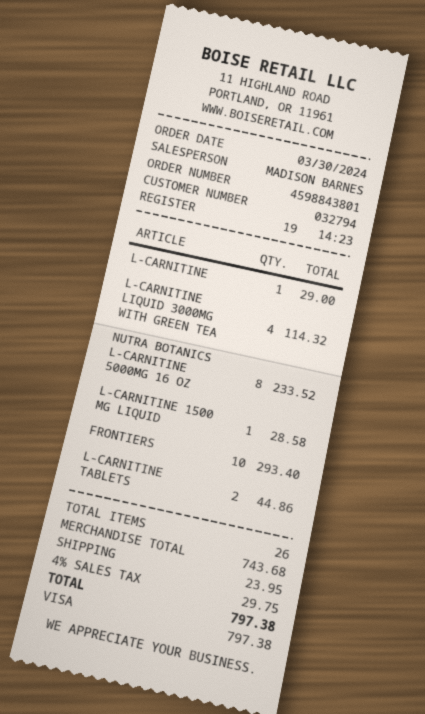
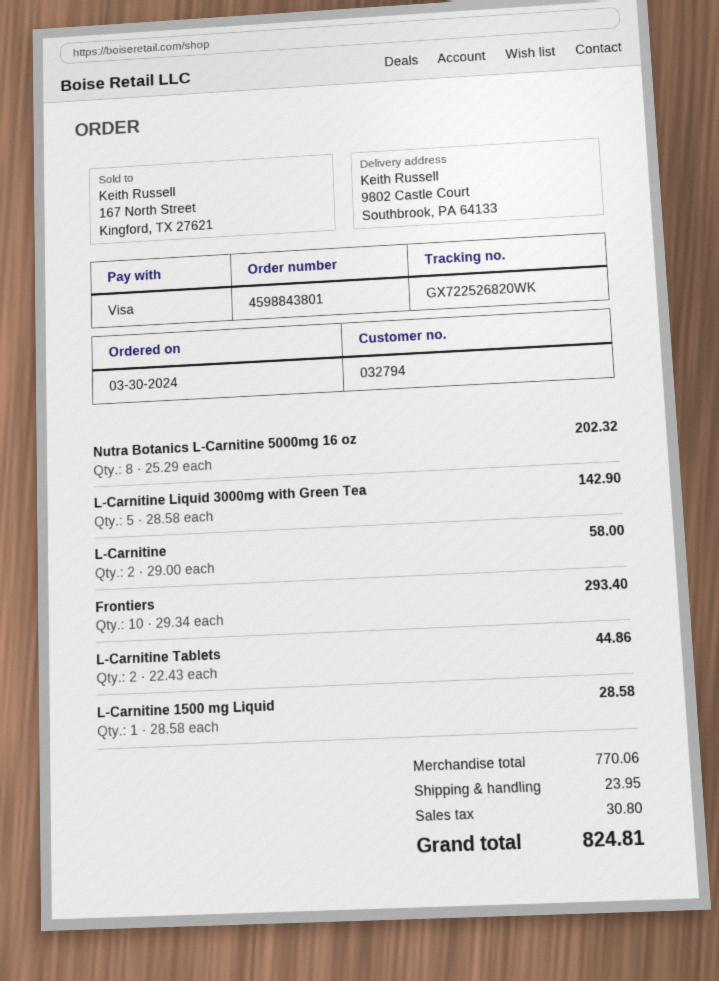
L-CARNITINE: 1 for 29.00 -> 2 for 58.00
L‑CARNITINE LIQUID 3000MG WITH GREEN TEA: 4 for 114.32 -> 5 for 142.90
NUTRA BOTANICS L-CARNITINE 5000MG 16 OZ: 8 for 233.52 -> 8 for 202.32
subtotal: 743.68 -> 770.06
tax: 29.75 -> 30.80
total: 797.38 -> 824.81

